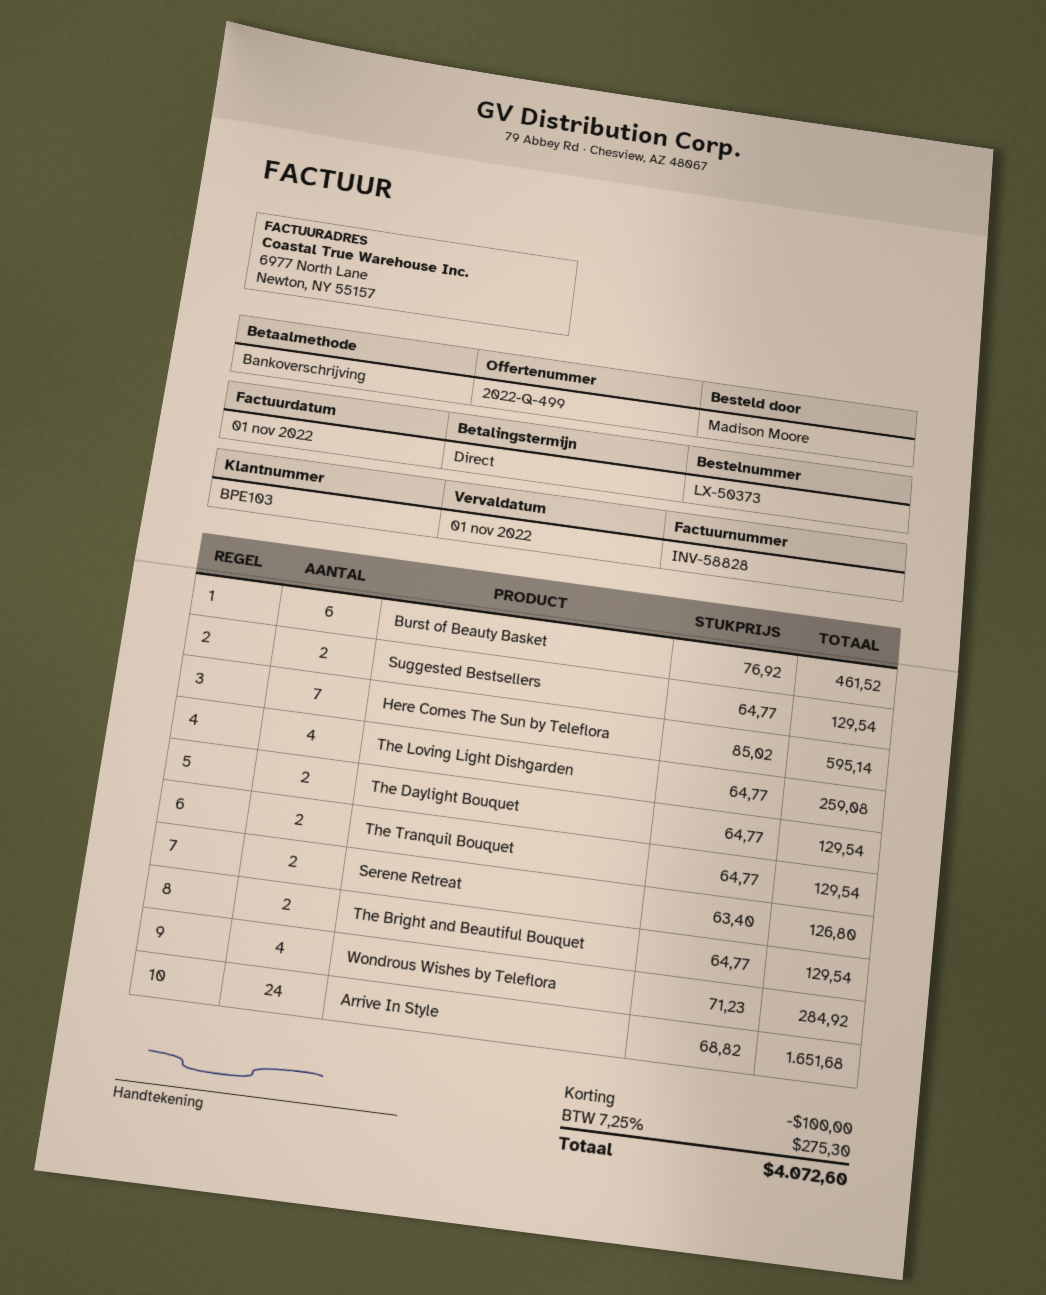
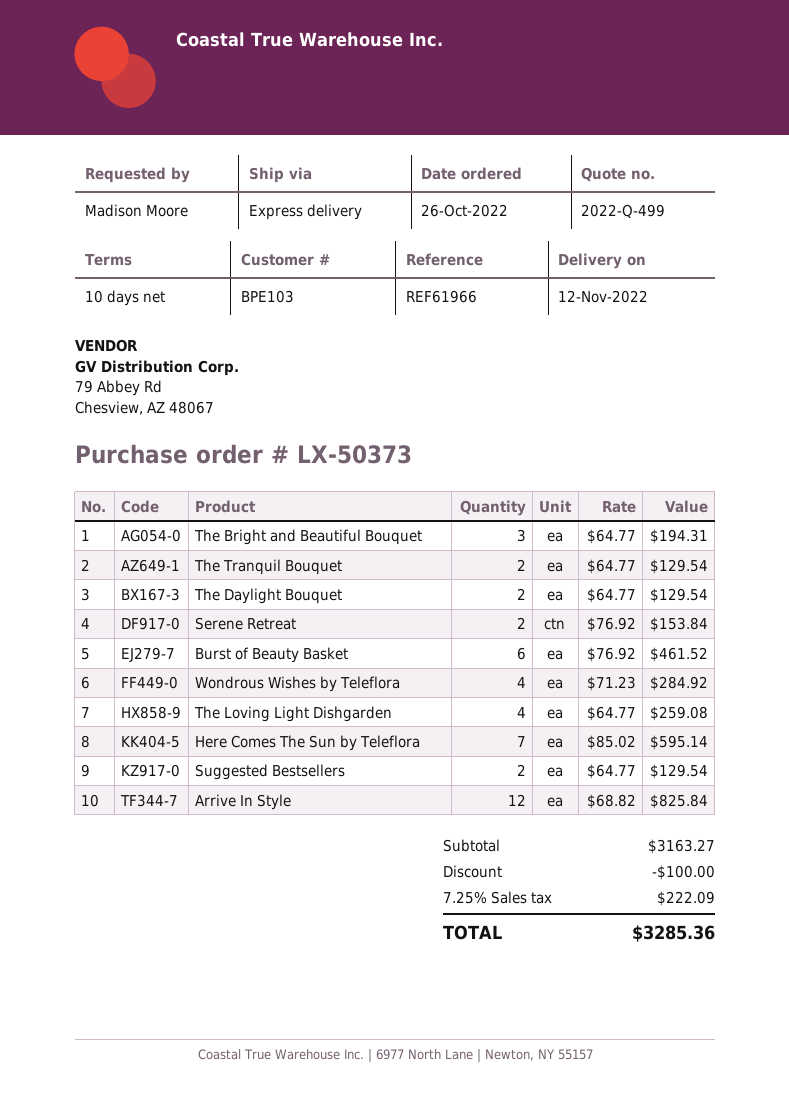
payment terms: on receipt -> 10 days
Serene Retreat: 2 x 63.40 = 126.80 -> 2 x 76.92 = 153.84
The Bright and Beautiful Bouquet: 2 x 64.77 = 129.54 -> 3 x 64.77 = 194.31
Arrive In Style: 24 x 68.82 = 1651.68 -> 12 x 68.82 = 825.84
tax: 7.25% = 275.30 -> 7.25% = 222.09
total: 4072.60 -> 3285.36

